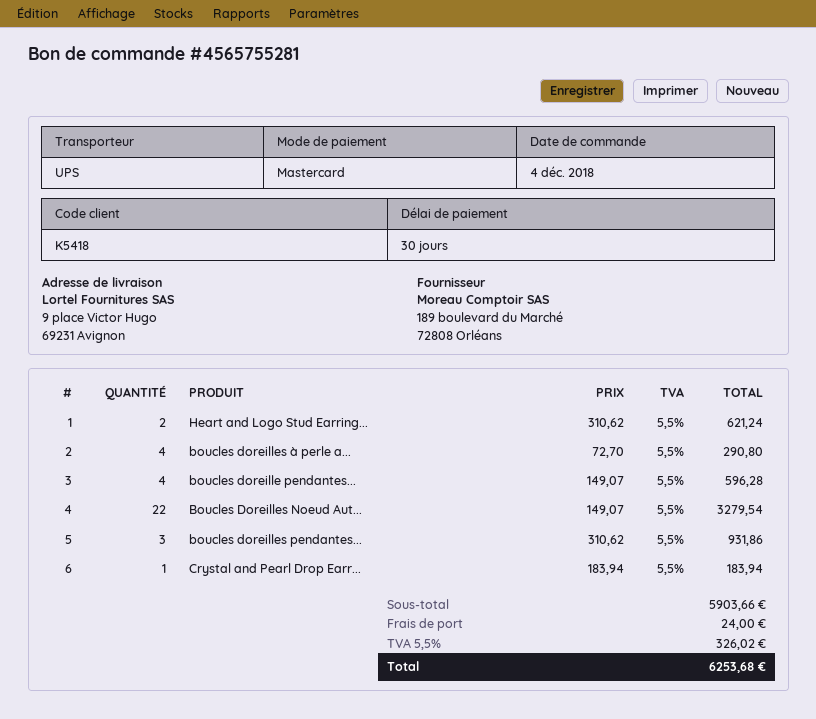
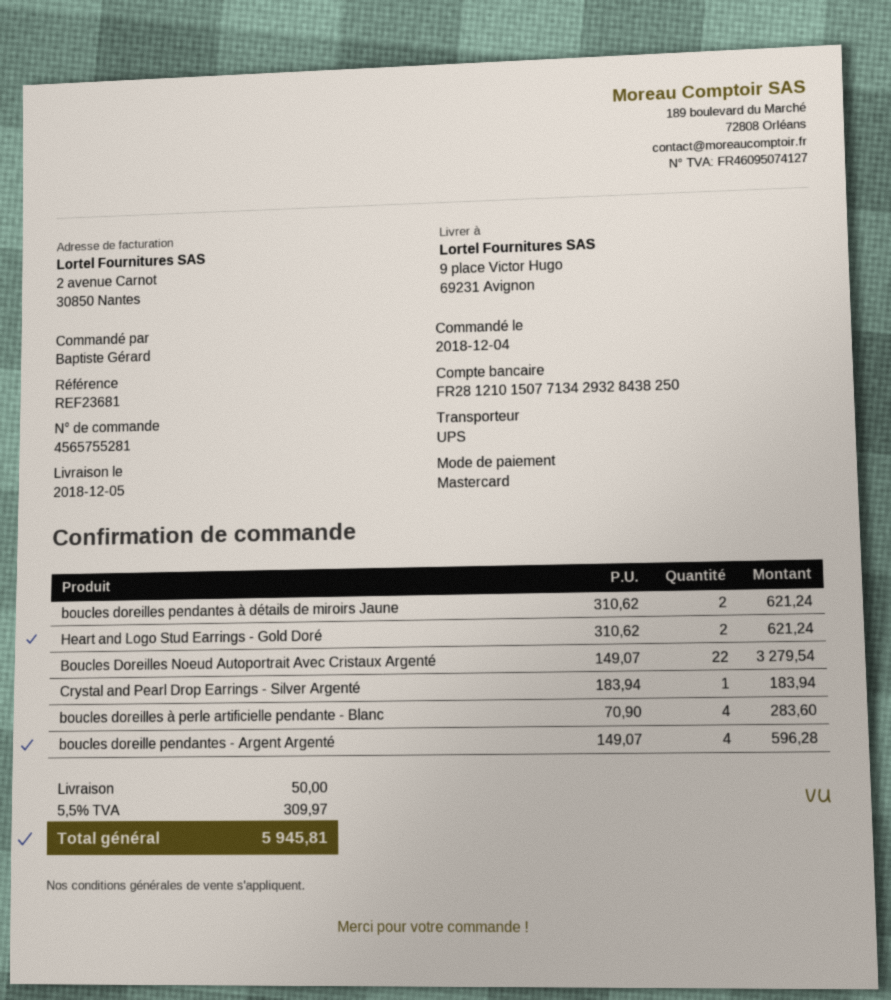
boucles doreilles à perle a...: 4 x 72.70 = 290.80 -> 4 x 70.90 = 283.60
boucles doreilles pendantes...: 3 x 310.62 = 931.86 -> 2 x 310.62 = 621.24
shipping: 24.00 -> 50.00
tax: 5.5% = 326.02 -> 5.5% = 309.97
total: 6253.68 -> 5945.81

